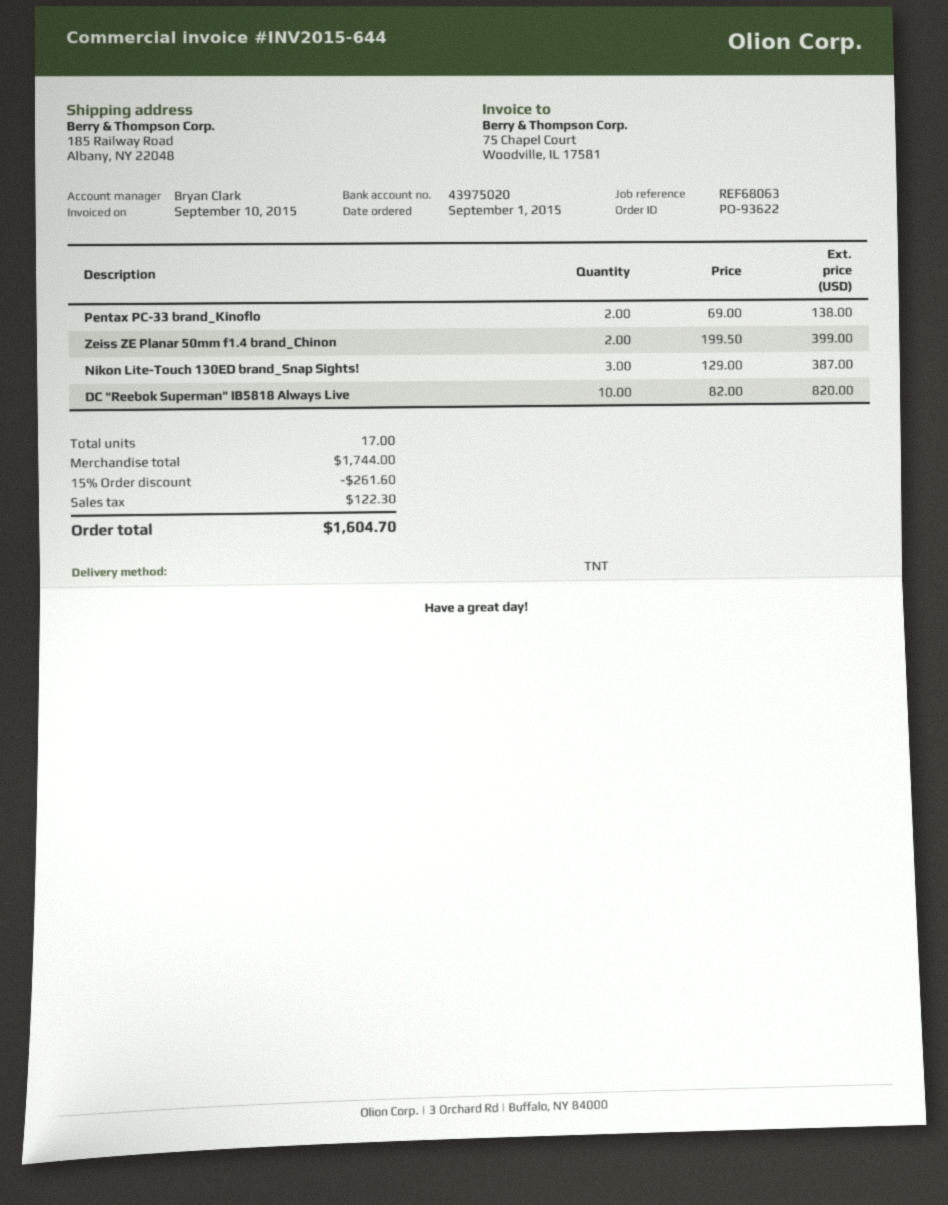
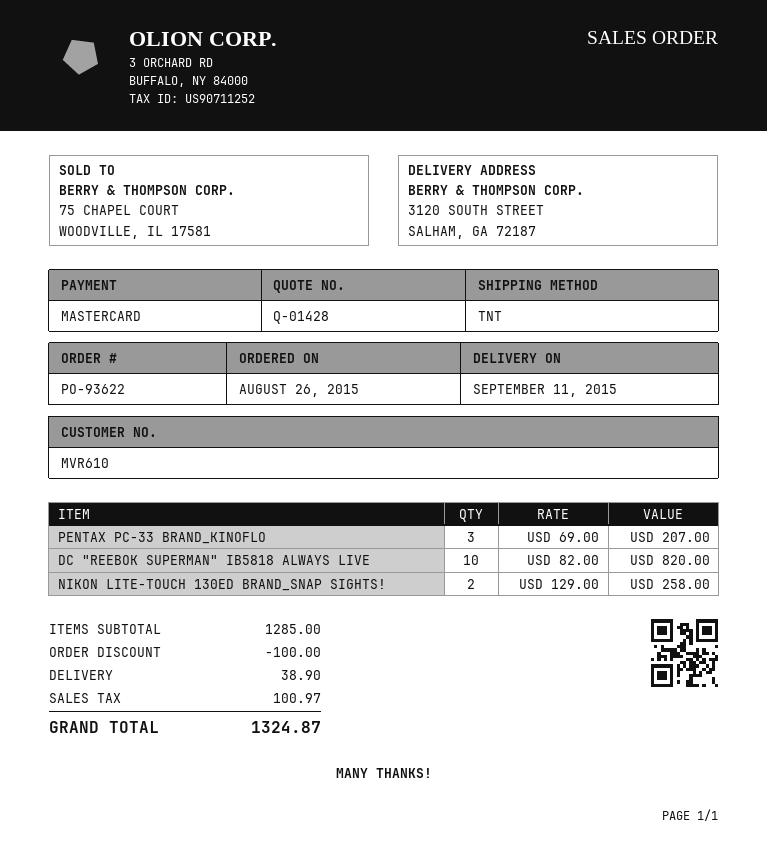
order date: 2015-09-01 -> 2015-08-26
ship to: 185 Railway Road, Albany, NY 22048 -> 3120 SOUTH STREET, SALHAM, GA 72187
Pentax PC-33 brand_Kinoflo: 2 x 69.00 = 138.00 -> 3 x 69.00 = 207.00
Zeiss ZE Planar 50mm f1.4 brand_Chinon: 2 x 199.50 = 399.00 -> none
Nikon Lite-Touch 130ED brand_Snap Sights!: 3 x 129.00 = 387.00 -> 2 x 129.00 = 258.00
subtotal: 1744.00 -> 1285.00
discount: 261.60 -> 100.00
shipping: none -> 38.90
tax: 122.30 -> 100.97
total: 1604.70 -> 1324.87

